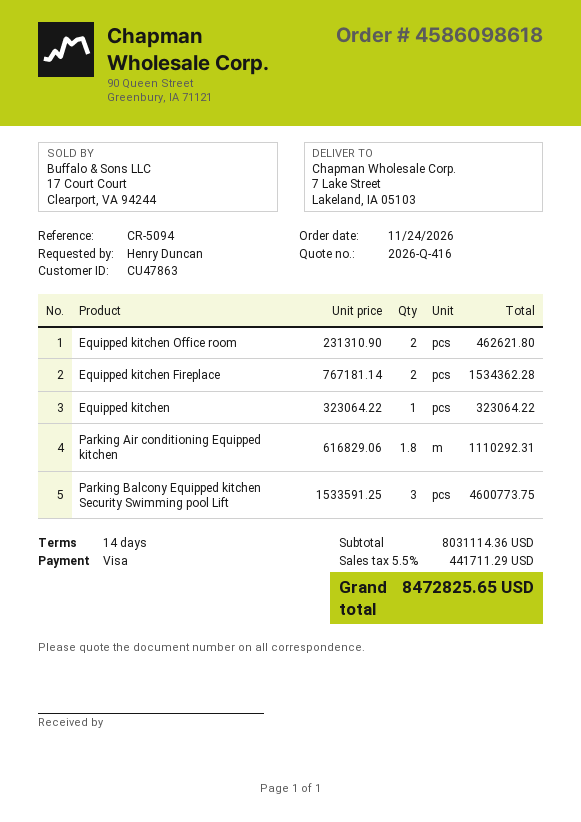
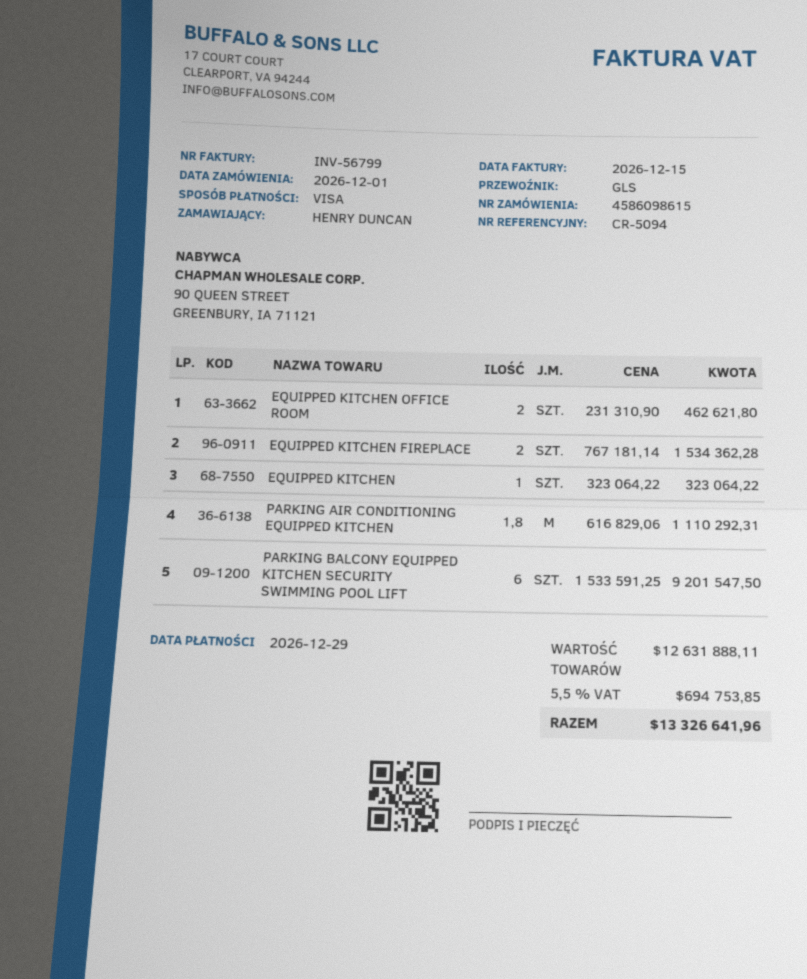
order number: 4586098618 -> 4586098615
order date: 2026-11-24 -> 2026-12-01
Parking Balcony Equipped kitchen Security Swimming pool Lift: 3 x 1533591.25 = 4600773.75 -> 6 x 1533591.25 = 9201547.50
subtotal: 8031114.36 -> 12631888.11
tax: 5.5% = 441711.29 -> 5.5% = 694753.85
total: 8472825.65 -> 13326641.96

